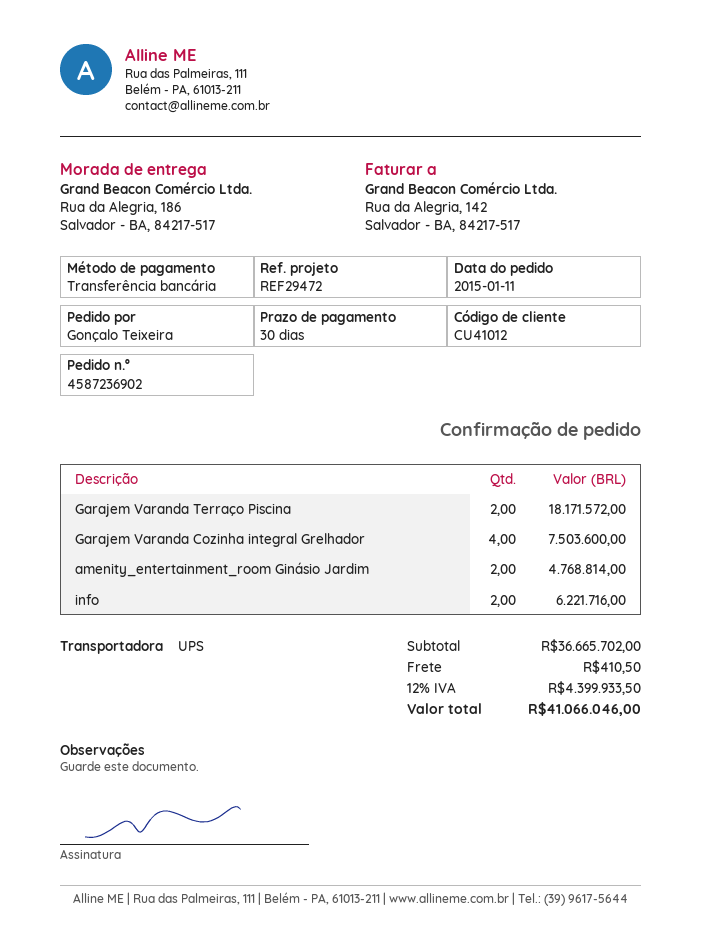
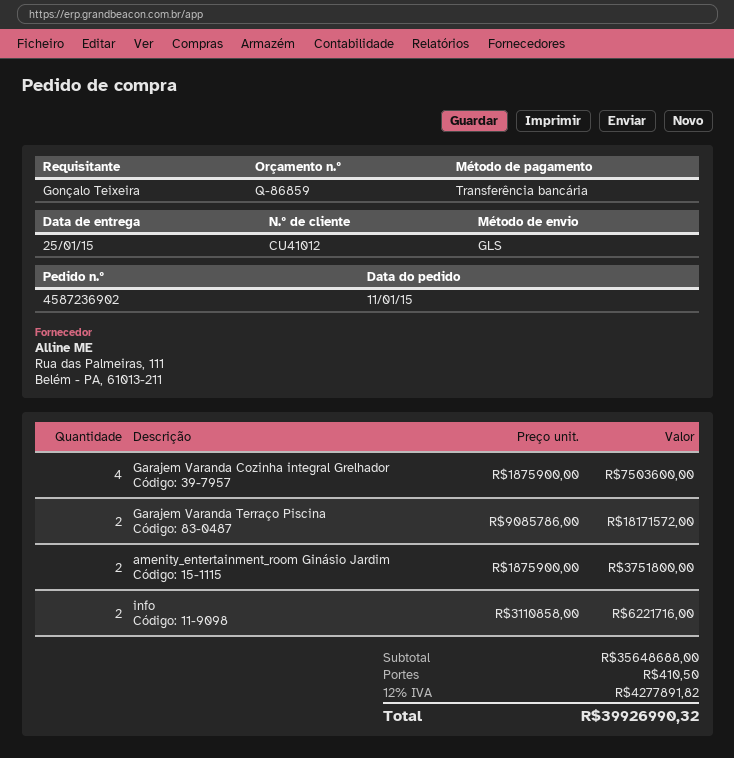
shipping method: UPS -> GLS
amenity_entertainment_room Ginásio Jardim: 2 for 4768814.00 -> 2 for 3751800.00
subtotal: 36665702.00 -> 35648688.00
tax: 12% = 4399933.50 -> 12% = 4277891.82
total: 41066046.00 -> 39926990.32

